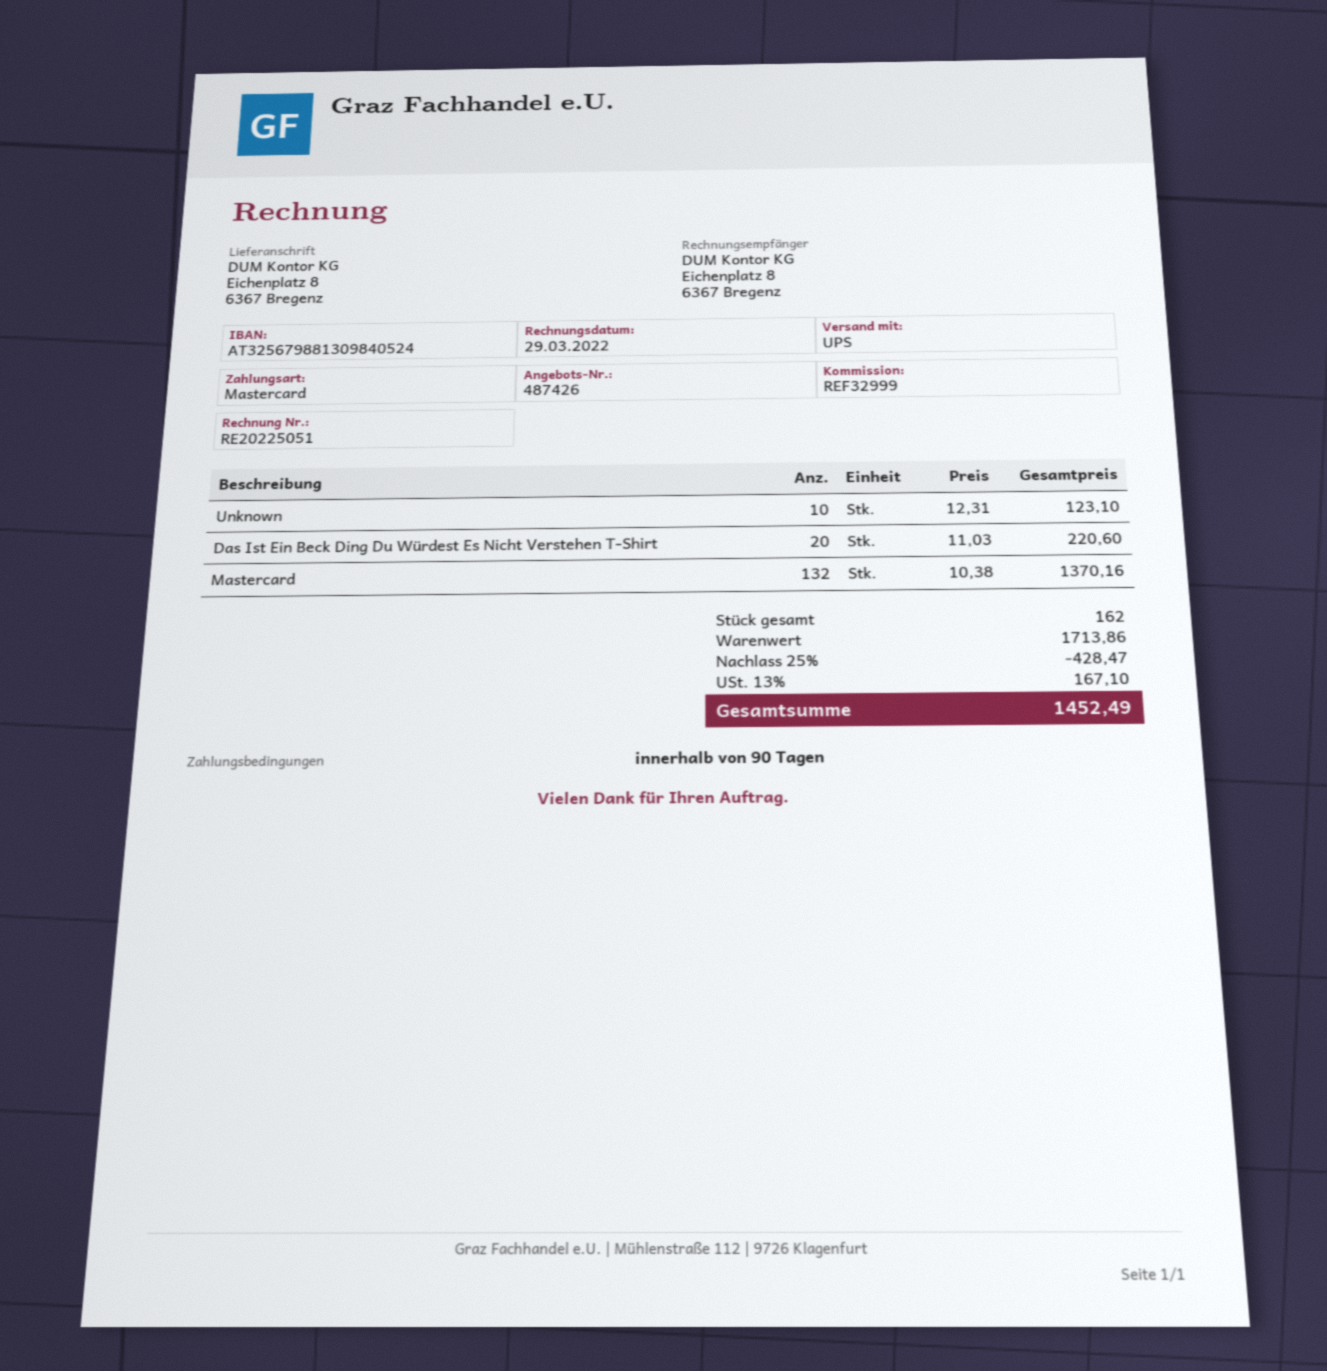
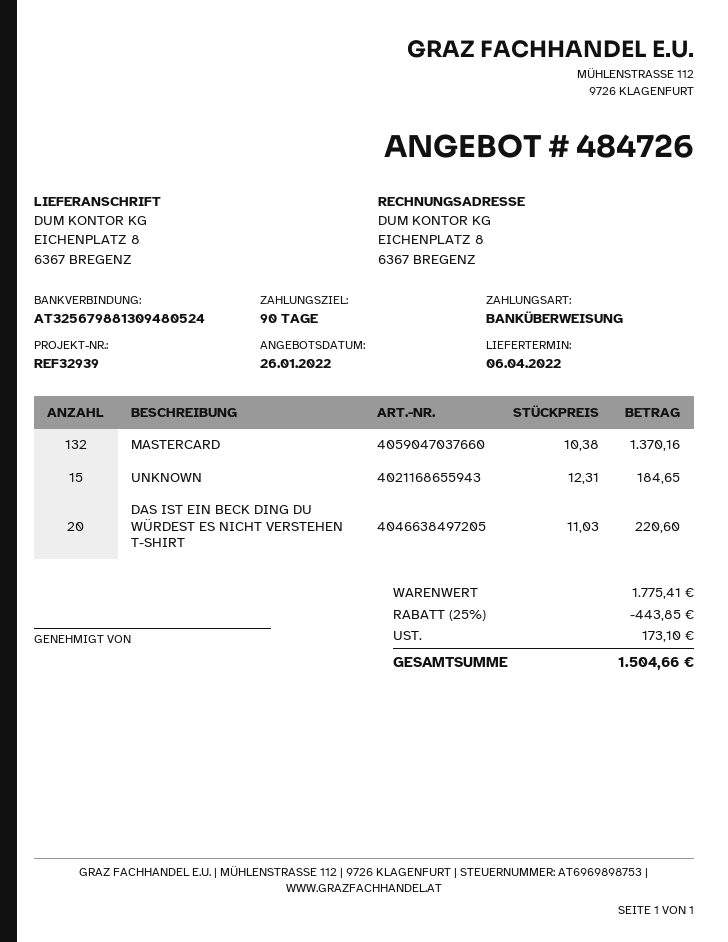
quote number: 487426 -> 484726
reference: REF32999 -> REF32939
payment method: Mastercard -> bank transfer
bank account: AT325679881309840524 -> AT325679881309480524
Unknown: 10 x 12.31 = 123.10 -> 15 x 12.31 = 184.65
subtotal: 1713.86 -> 1775.41
discount: 25% = 428.47 -> 25% = 443.85
tax: 167.10 -> 173.10
total: 1452.49 -> 1504.66

